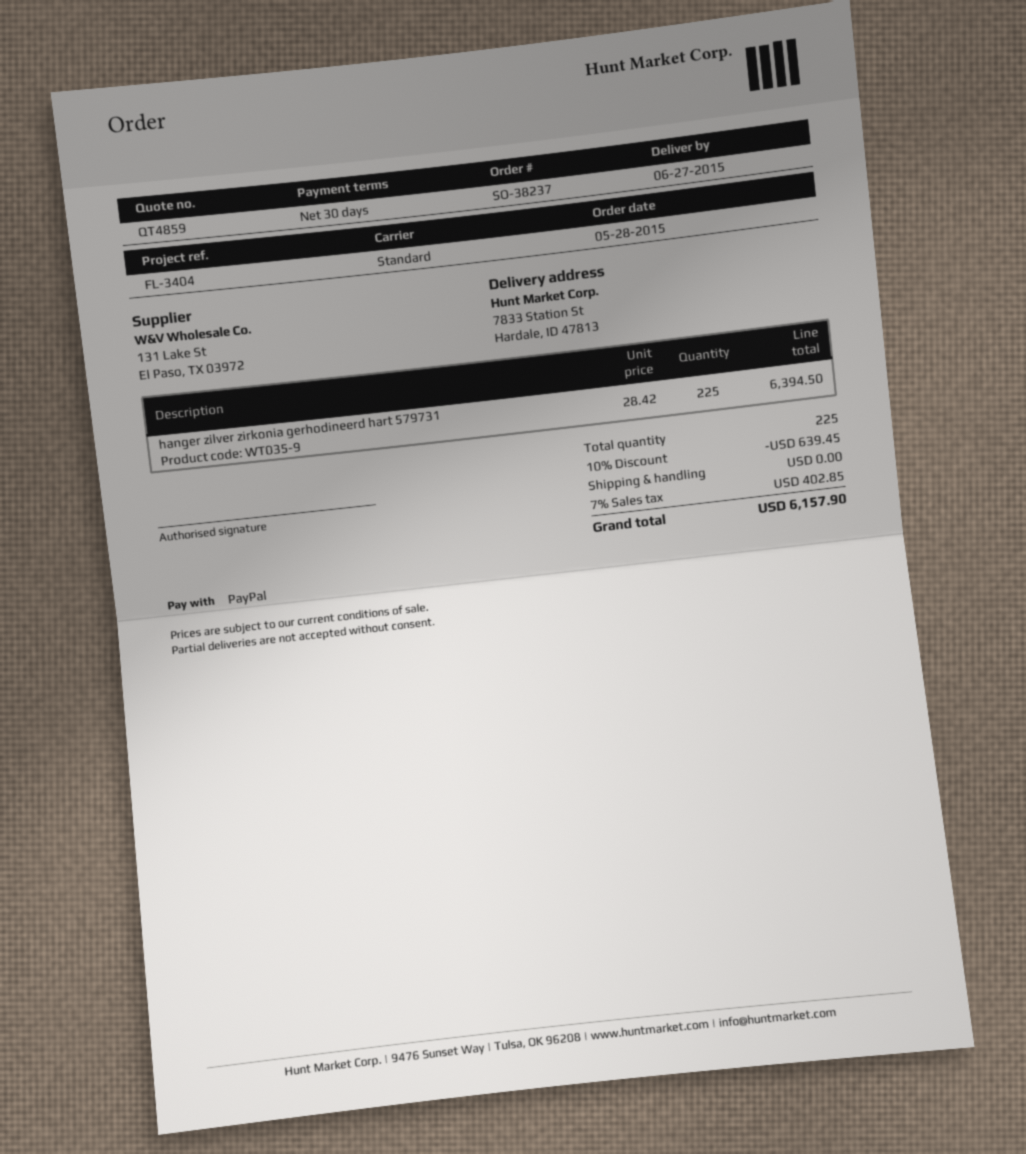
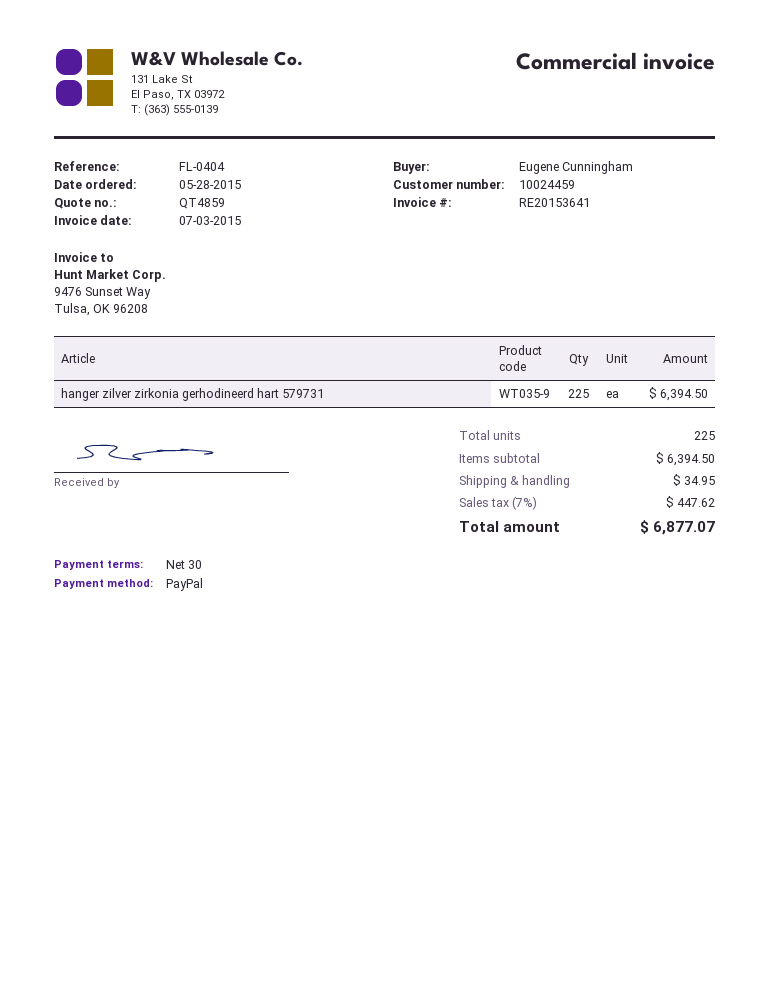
reference: FL-3404 -> FL-0404
discount: 10% = 639.45 -> none
shipping: 0.00 -> 34.95
tax: 7% = 402.85 -> 7% = 447.62
total: 6157.90 -> 6877.07

